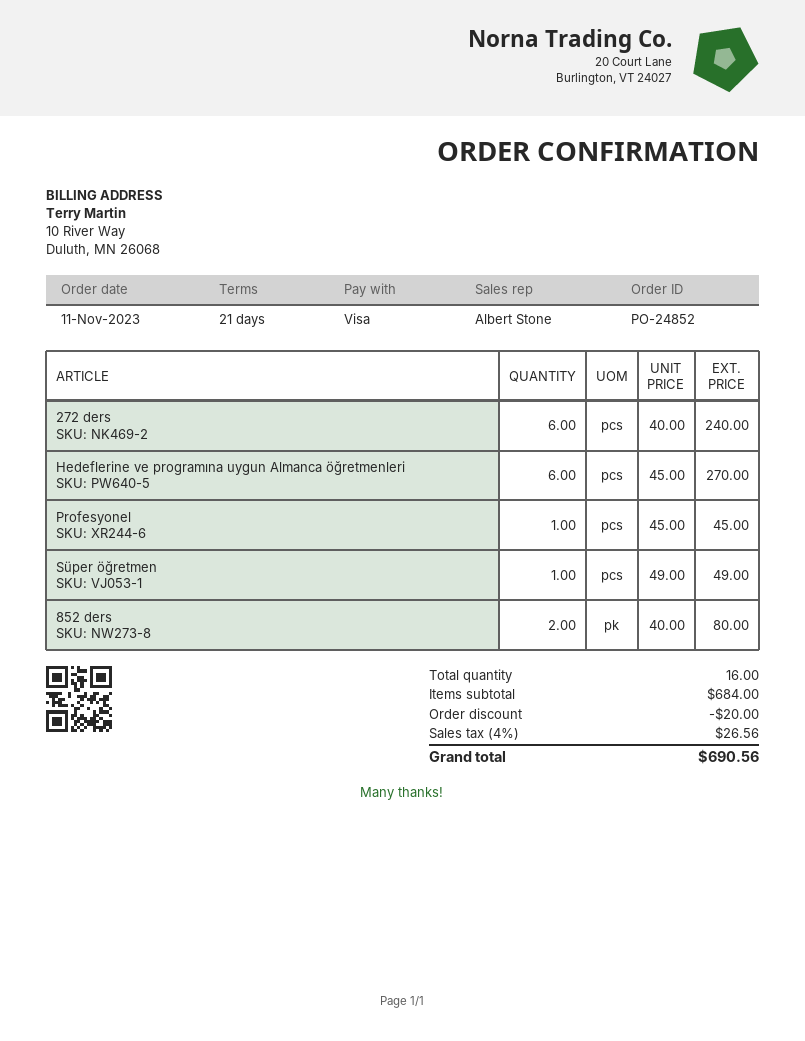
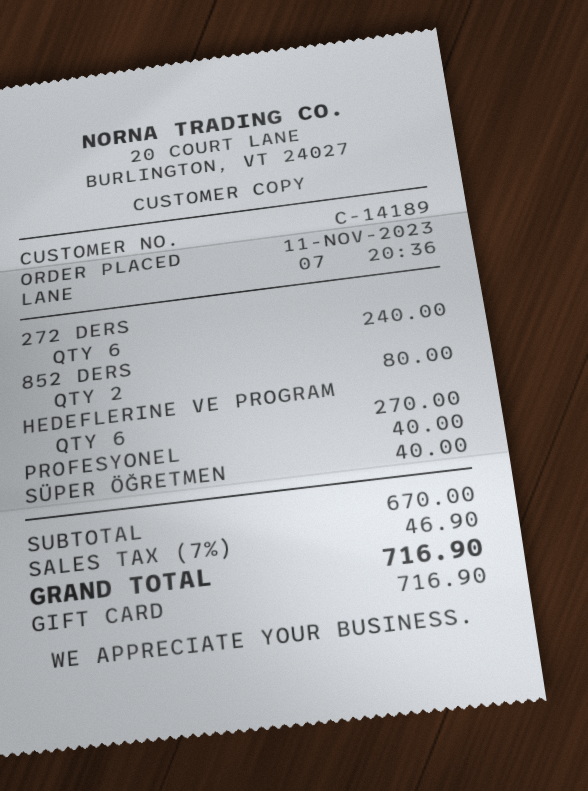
payment method: Visa -> gift card
Profesyonel: 1 for 45.00 -> 1 for 40.00
Süper öğretmen: 1 for 49.00 -> 1 for 40.00
subtotal: 684.00 -> 670.00
discount: 20.00 -> none
tax: 4% = 26.56 -> 7% = 46.90
total: 690.56 -> 716.90

